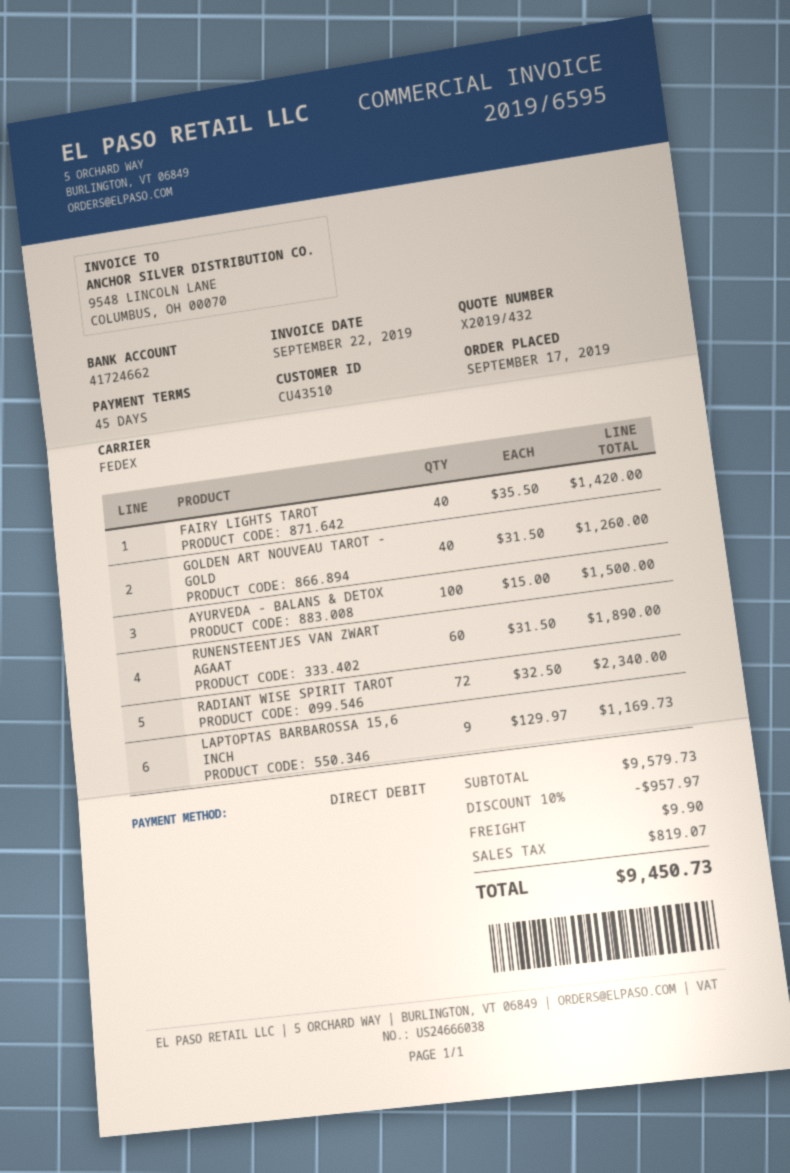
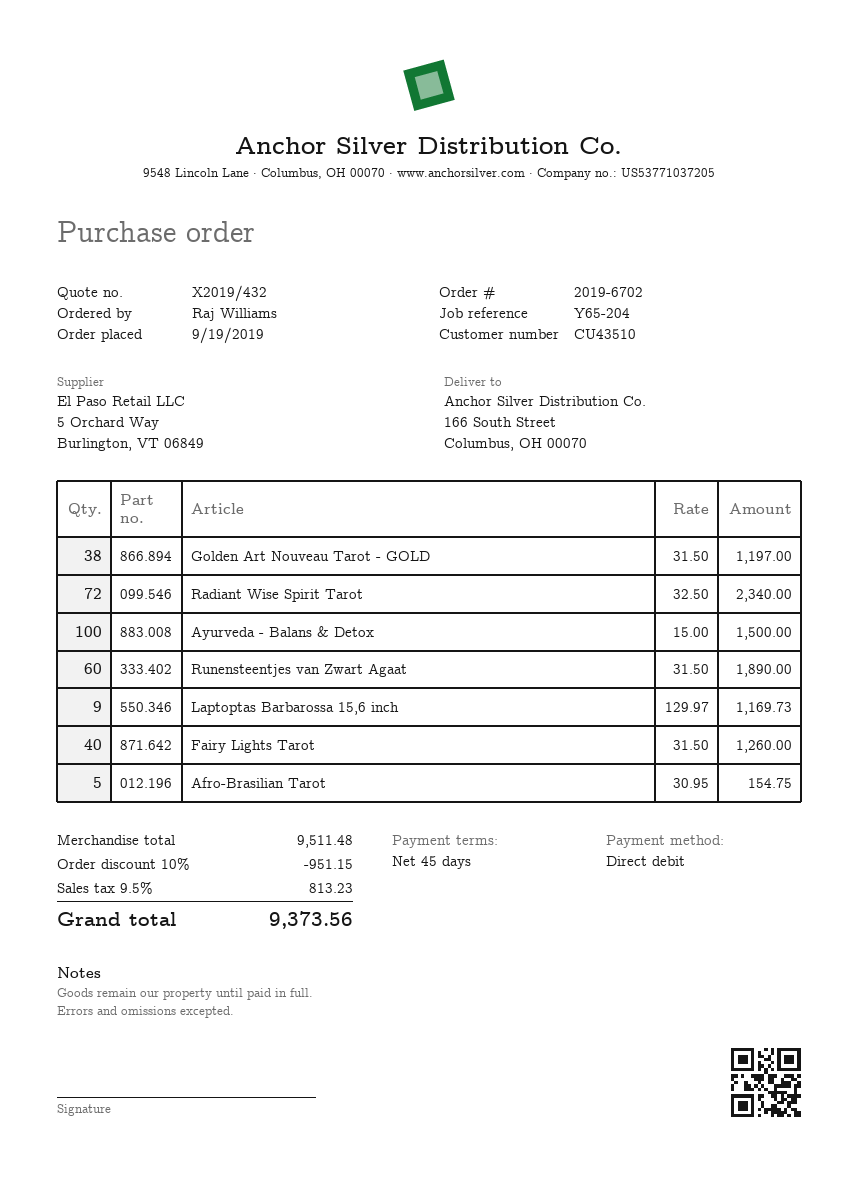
order date: 2019-09-17 -> 2019-09-19
FAIRY LIGHTS TAROT: 40 x 35.50 = 1420.00 -> 40 x 31.50 = 1260.00
GOLDEN ART NOUVEAU TAROT - GOLD: 40 x 31.50 = 1260.00 -> 38 x 31.50 = 1197.00
Afro-Brasilian Tarot: none -> 5 x 30.95 = 154.75
subtotal: 9579.73 -> 9511.48
discount: 10% = 957.97 -> 10% = 951.15
shipping: 9.90 -> none
tax: 819.07 -> 813.23
total: 9450.73 -> 9373.56

